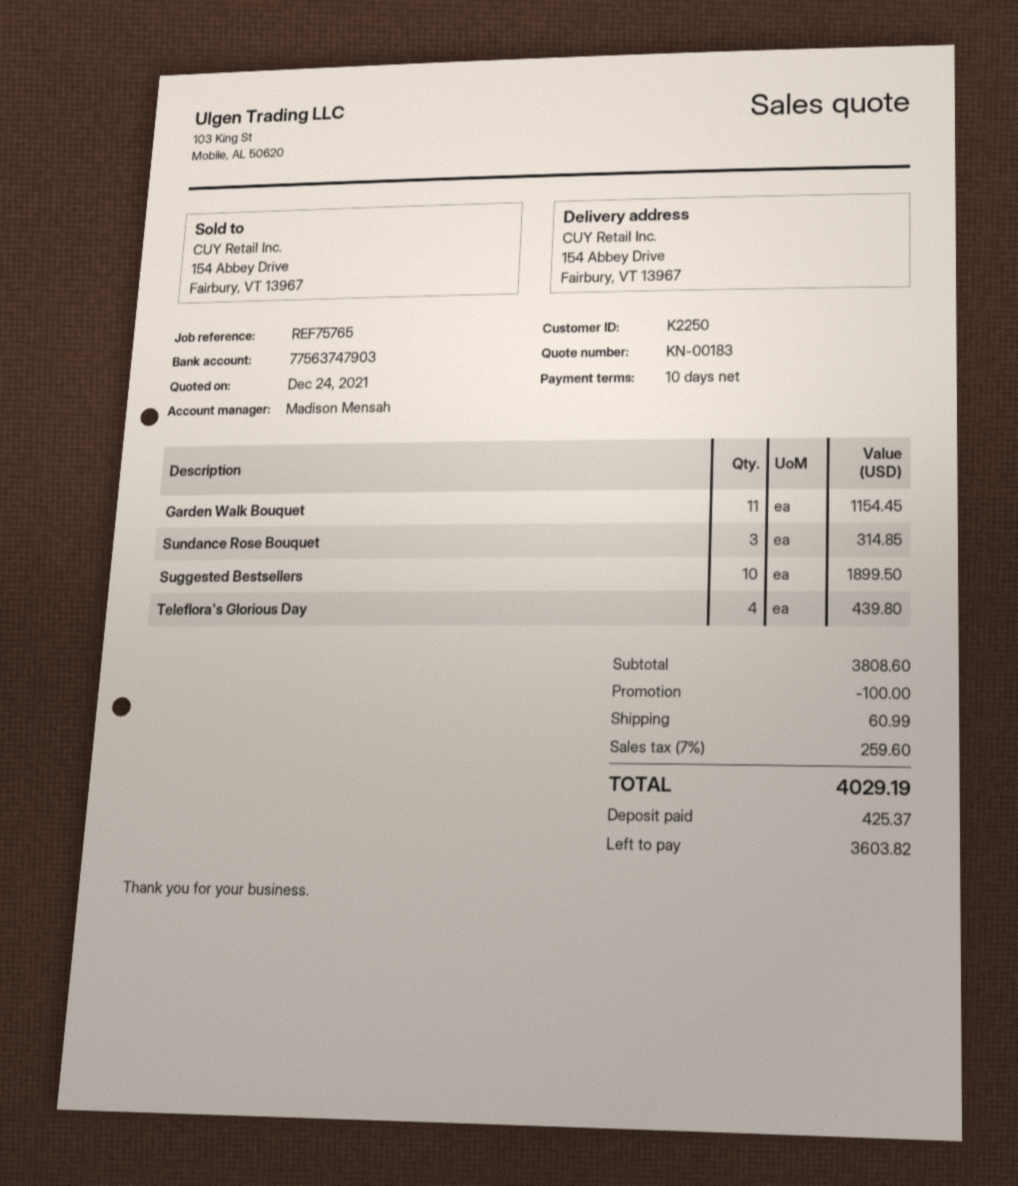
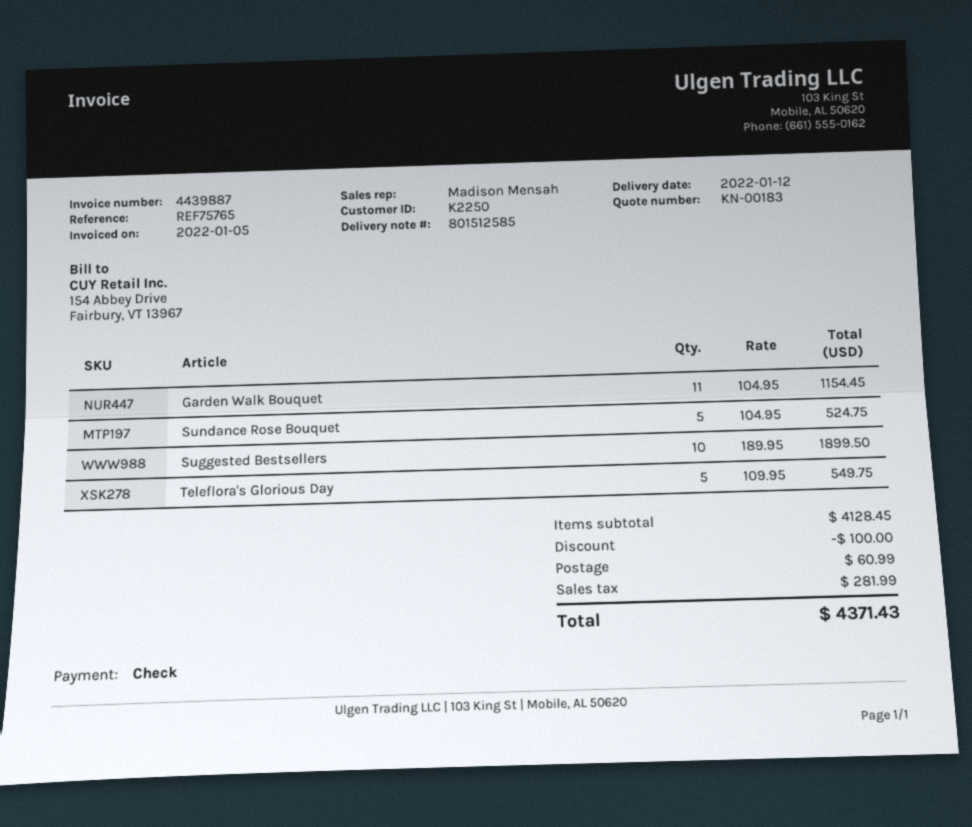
Sundance Rose Bouquet: 3 for 314.85 -> 5 for 524.75
Teleflora's Glorious Day: 4 for 439.80 -> 5 for 549.75
subtotal: 3808.60 -> 4128.45
tax: 259.60 -> 281.99
total: 4029.19 -> 4371.43

